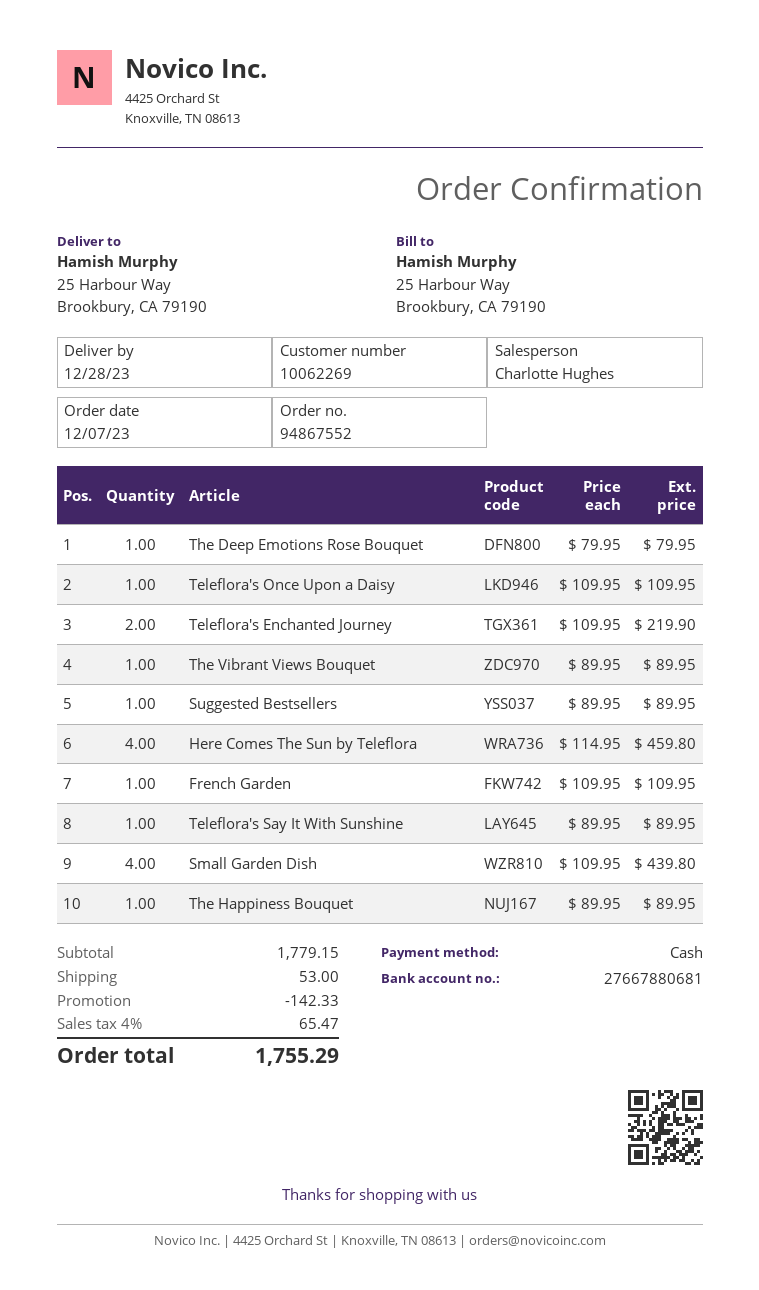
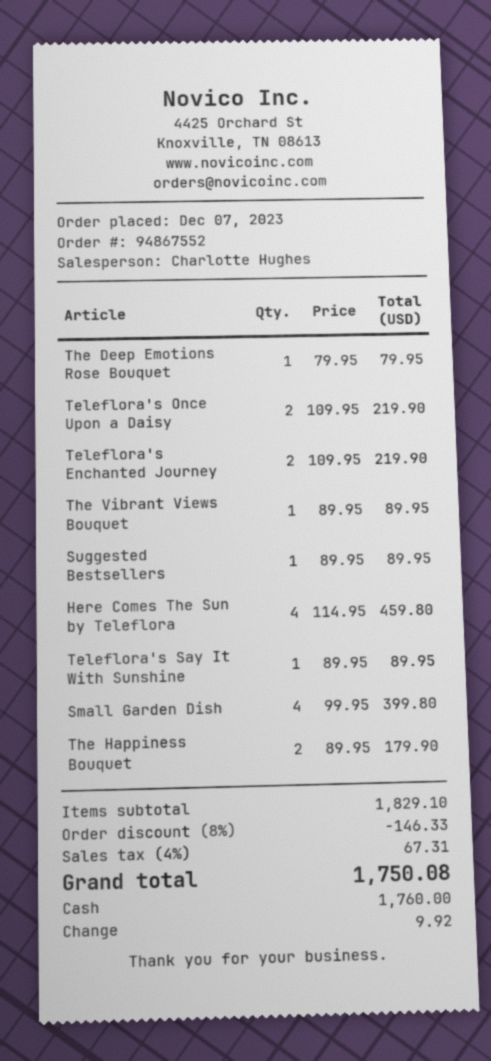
Teleflora's Once Upon a Daisy: 1 x 109.95 = 109.95 -> 2 x 109.95 = 219.90
French Garden: 1 x 109.95 = 109.95 -> none
Small Garden Dish: 4 x 109.95 = 439.80 -> 4 x 99.95 = 399.80
The Happiness Bouquet: 1 x 89.95 = 89.95 -> 2 x 89.95 = 179.90
subtotal: 1779.15 -> 1829.10
discount: 142.33 -> 146.33
shipping: 53.00 -> none
tax: 4% = 65.47 -> 4% = 67.31
total: 1755.29 -> 1750.08

